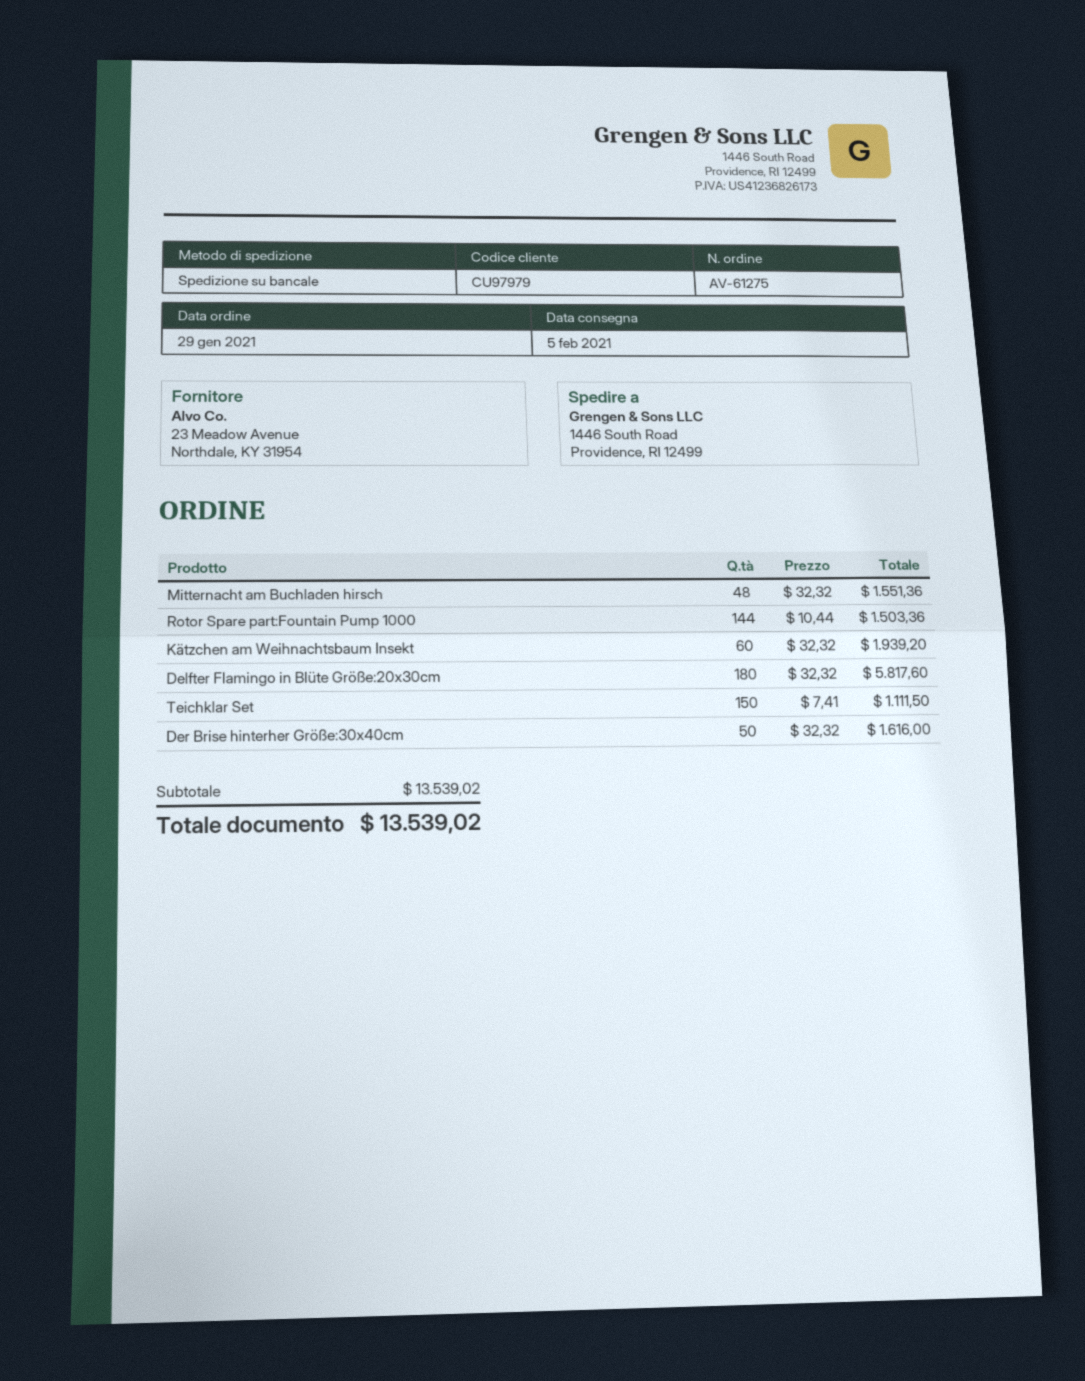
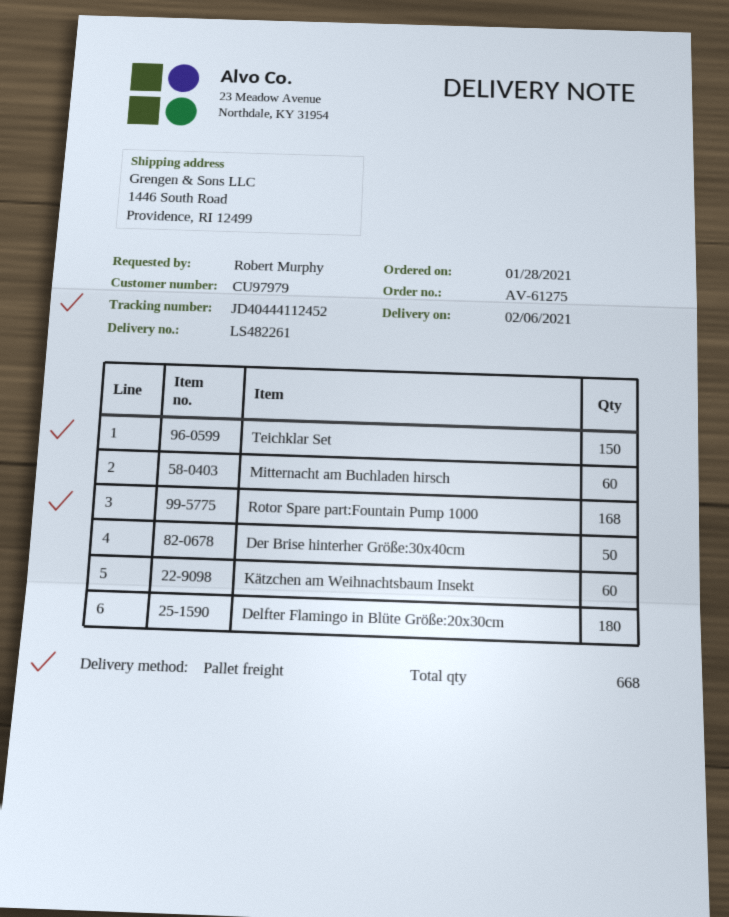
order date: 2021-01-29 -> 2021-01-28
delivery date: 2021-02-05 -> 2021-02-06
Mitternacht am Buchladen hirsch: 48 -> 60
Rotor Spare part:Fountain Pump 1000: 144 -> 168

